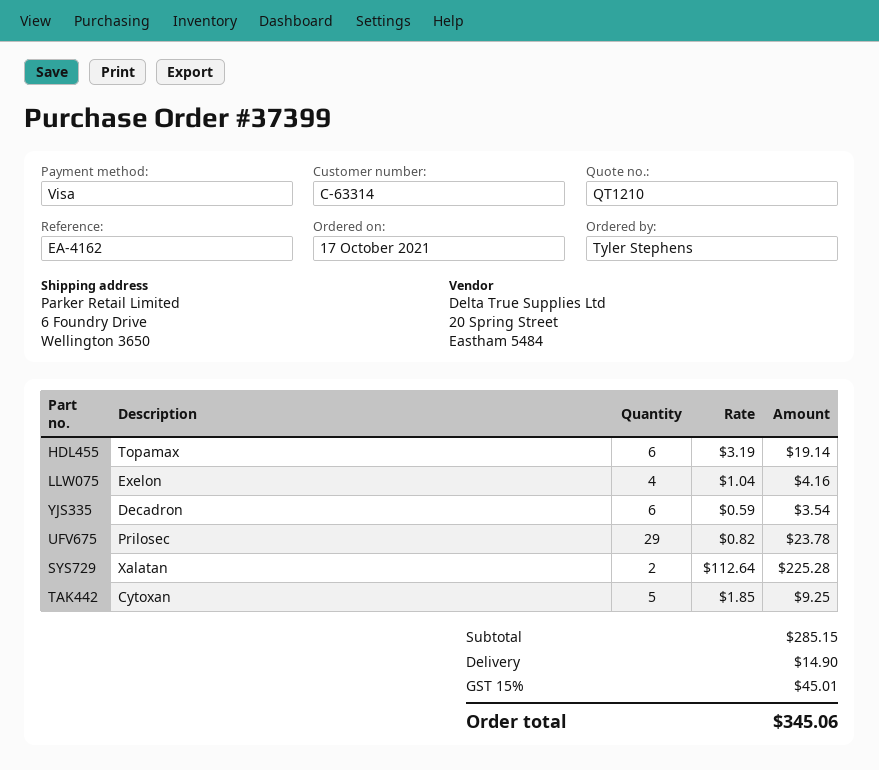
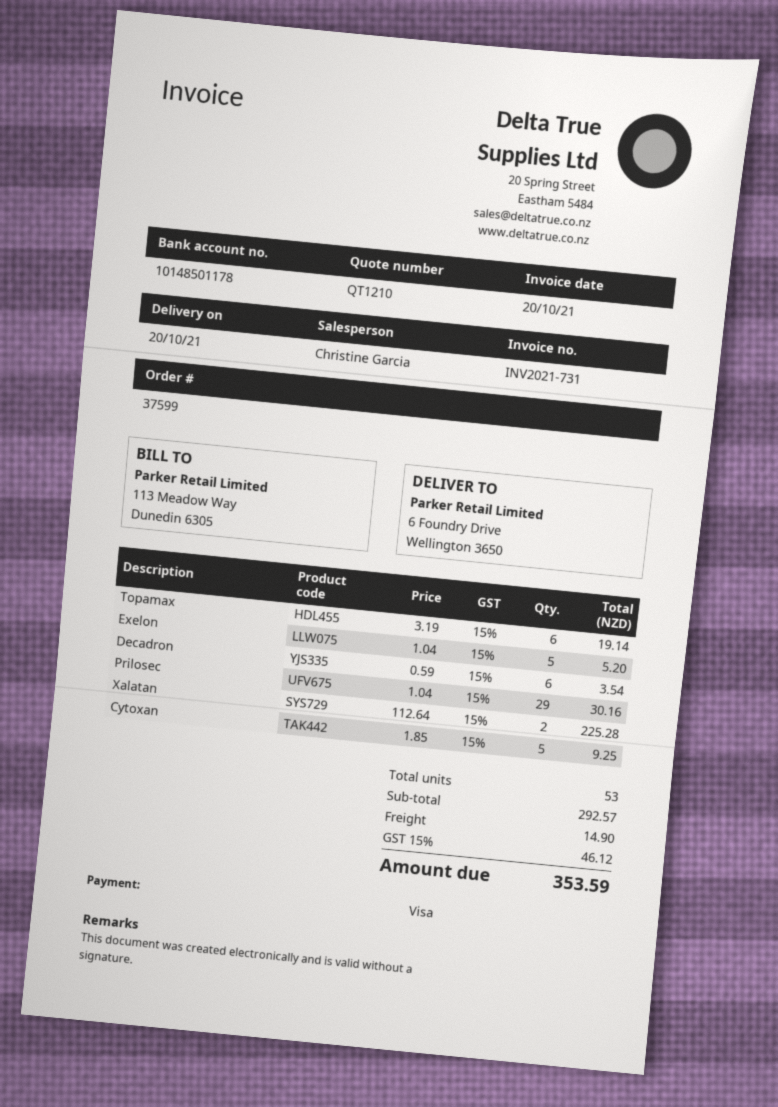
order number: 37399 -> 37599
Exelon: 4 x 1.04 = 4.16 -> 5 x 1.04 = 5.20
Prilosec: 29 x 0.82 = 23.78 -> 29 x 1.04 = 30.16
subtotal: 285.15 -> 292.57
tax: 15% = 45.01 -> 15% = 46.12
total: 345.06 -> 353.59

